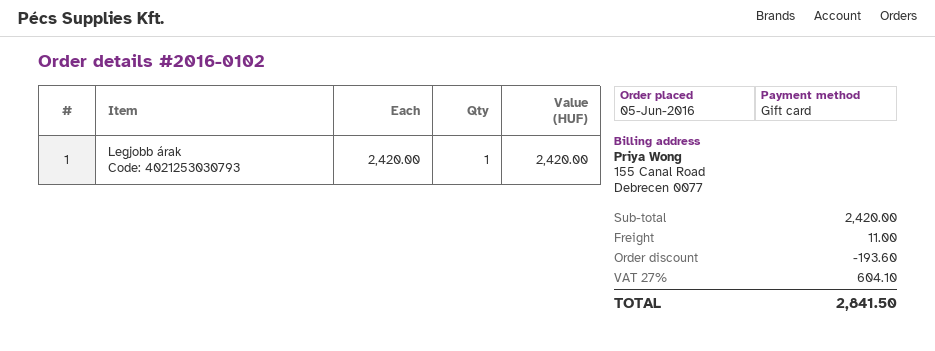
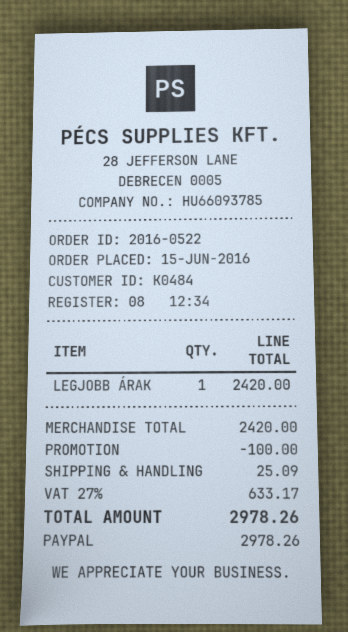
order number: 2016-0102 -> 2016-0522
order date: 2016-06-05 -> 2016-06-15
payment method: gift card -> PayPal
discount: 193.60 -> 100.00
shipping: 11.00 -> 25.09
tax: 27% = 604.10 -> 27% = 633.17
total: 2841.50 -> 2978.26

